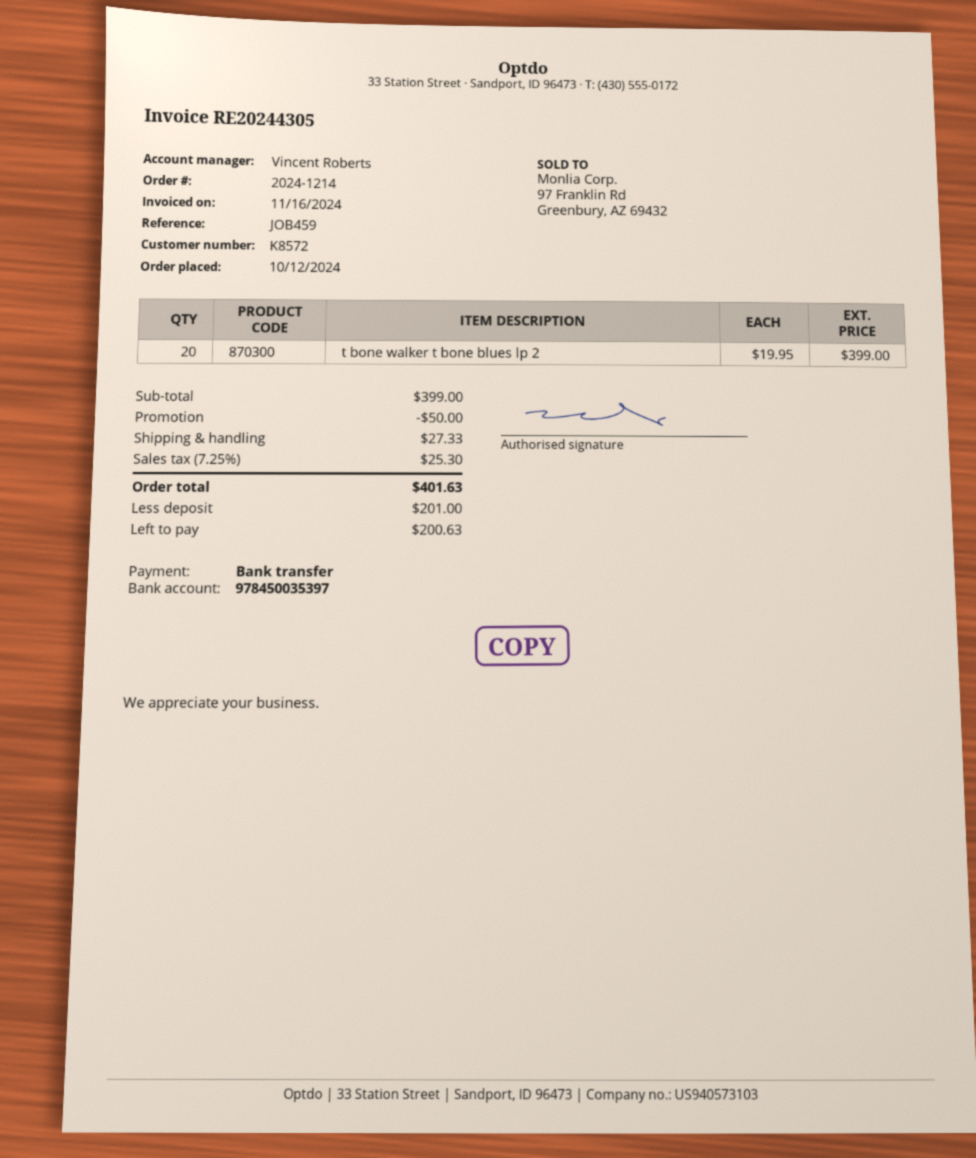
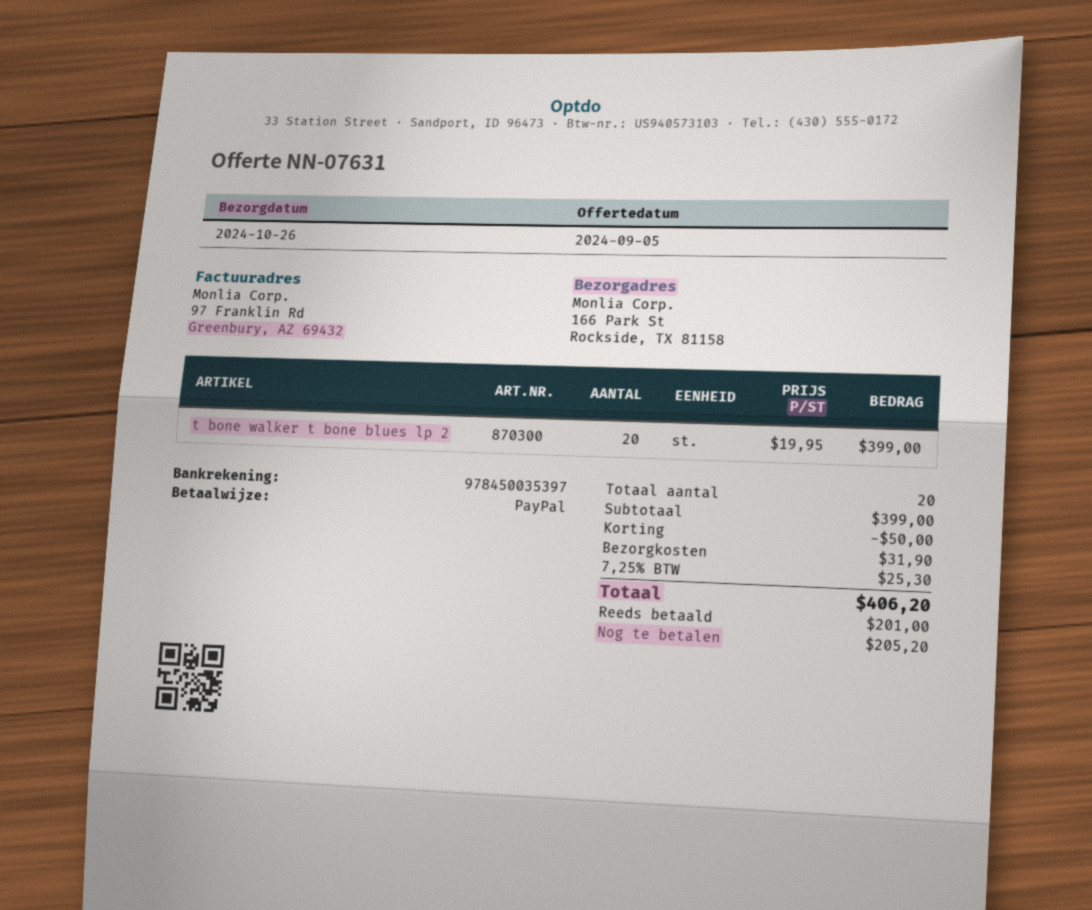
payment method: bank transfer -> PayPal
shipping: 27.33 -> 31.90
total: 401.63 -> 406.20
balance: 200.63 -> 205.20

